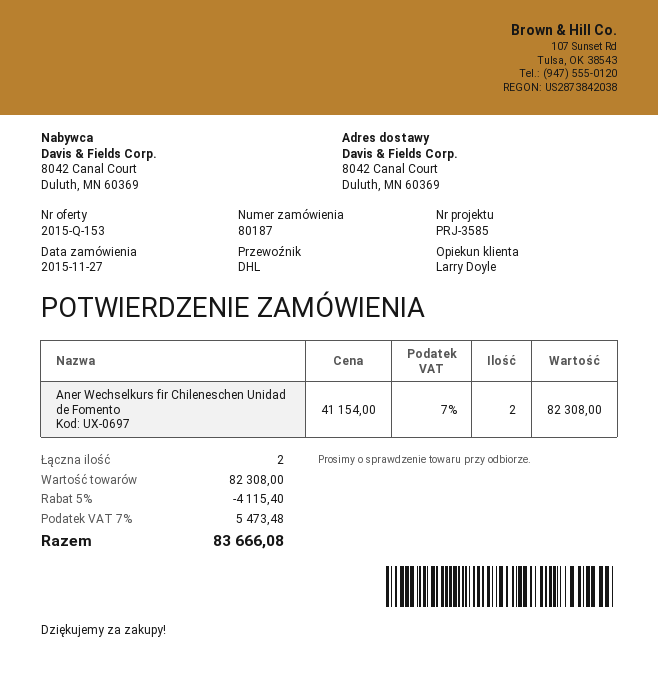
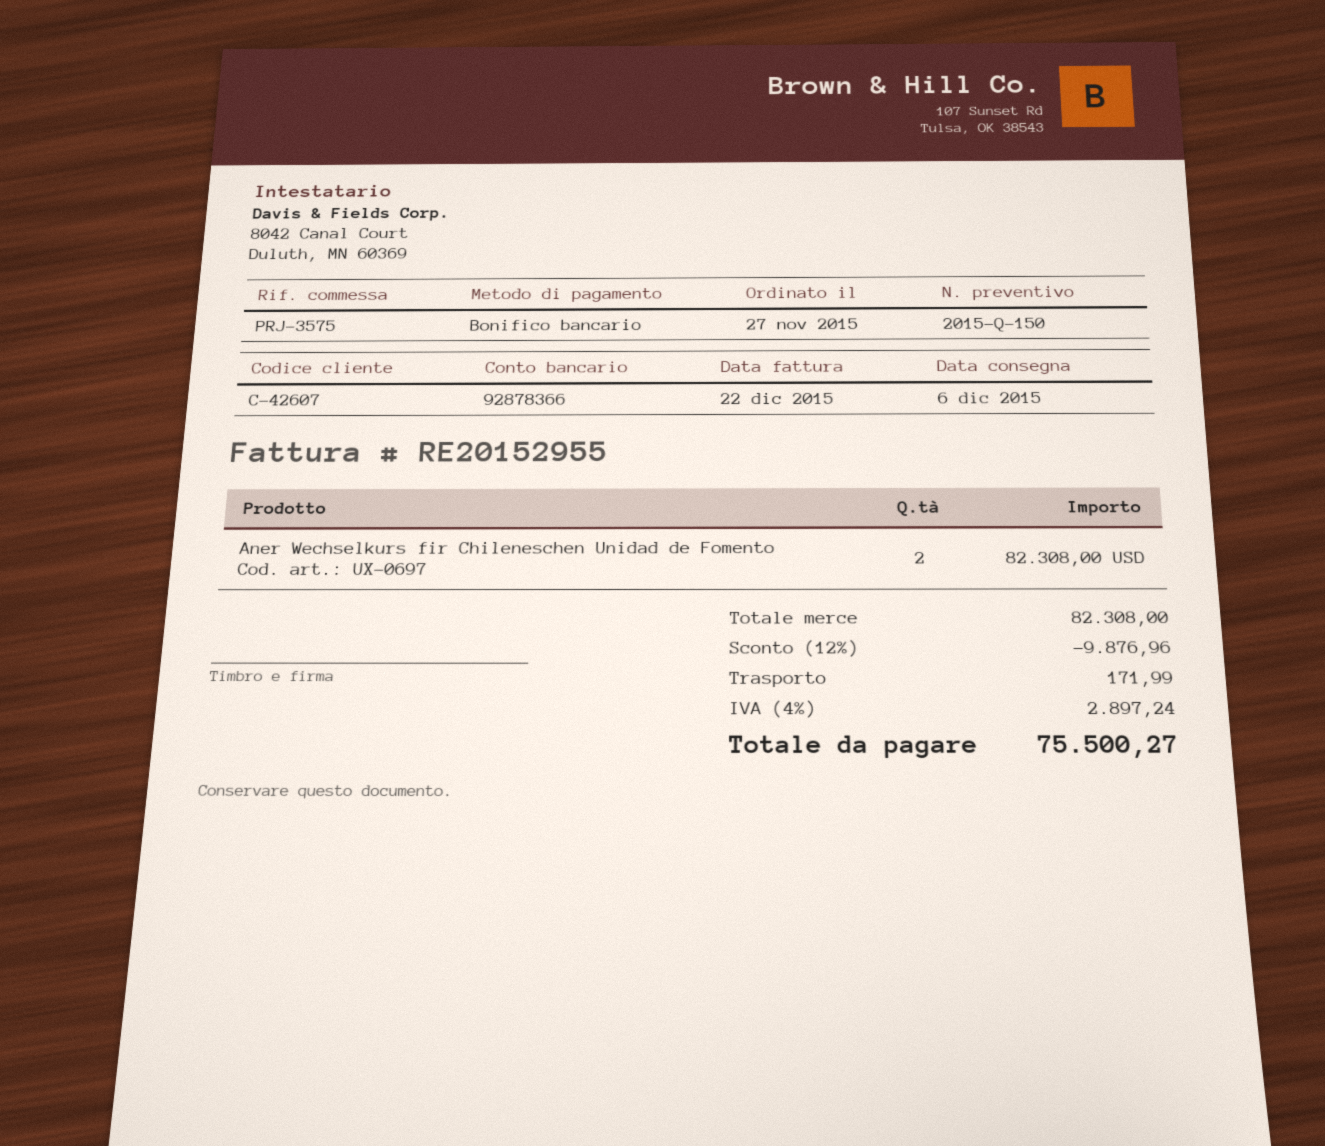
quote number: 2015-Q-153 -> 2015-Q-150
reference: PRJ-3585 -> PRJ-3575
discount: 5% = 4115.40 -> 12% = 9876.96
shipping: none -> 171.99
tax: 7% = 5473.48 -> 4% = 2897.24
total: 83666.08 -> 75500.27

